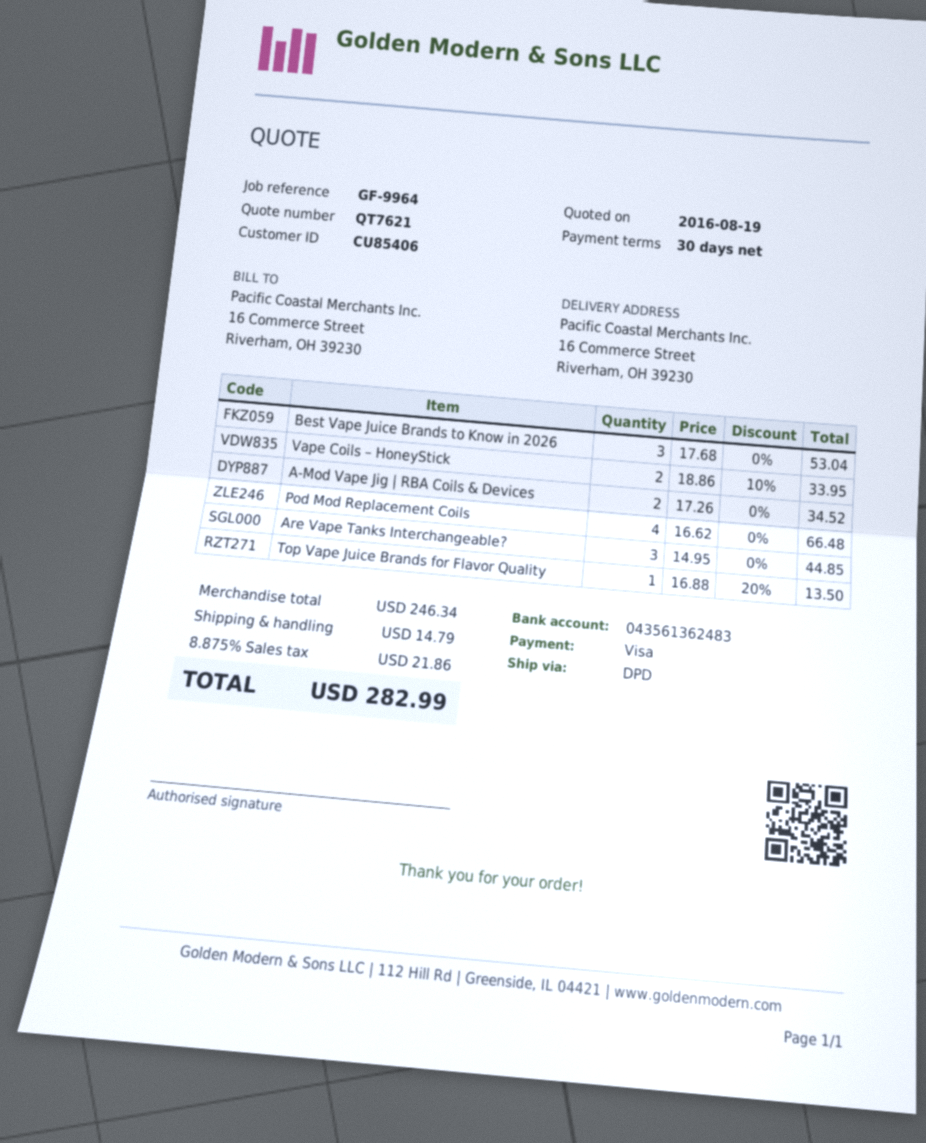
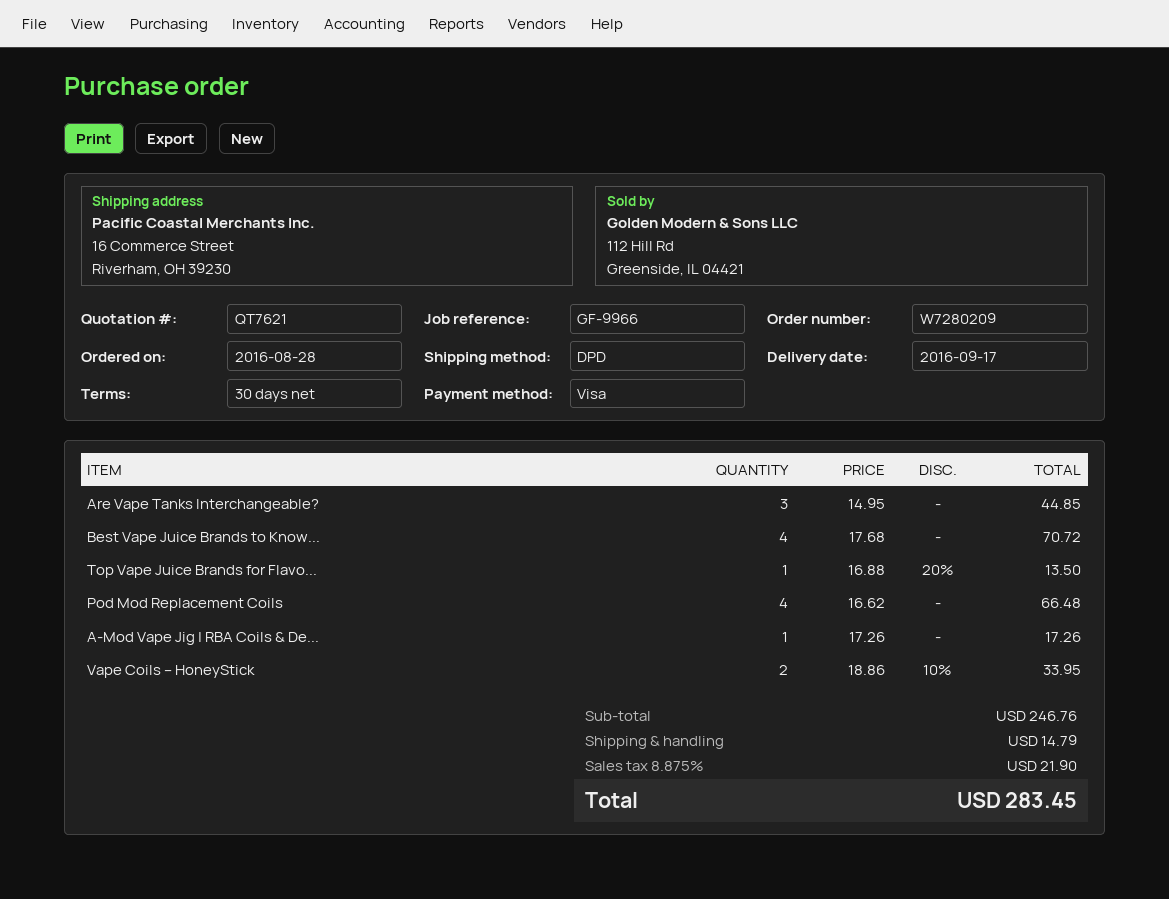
reference: GF-9964 -> GF-9966
Best Vape Juice Brands to Know in 2026: 3 x 17.68 = 53.04 -> 4 x 17.68 = 70.72
A-Mod Vape Jig | RBA Coils & Devices: 2 x 17.26 = 34.52 -> 1 x 17.26 = 17.26
subtotal: 246.34 -> 246.76
tax: 8.875% = 21.86 -> 8.875% = 21.90
total: 282.99 -> 283.45

